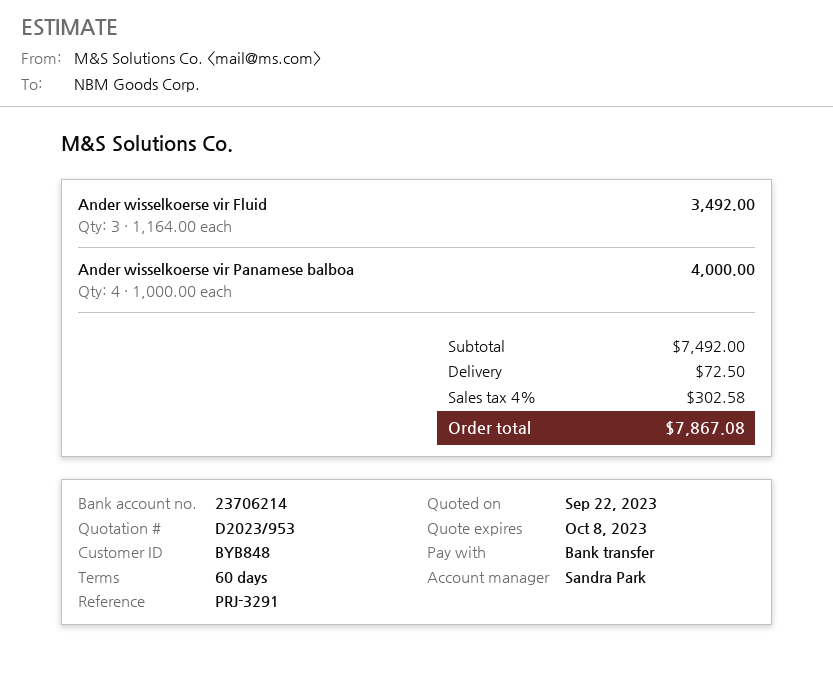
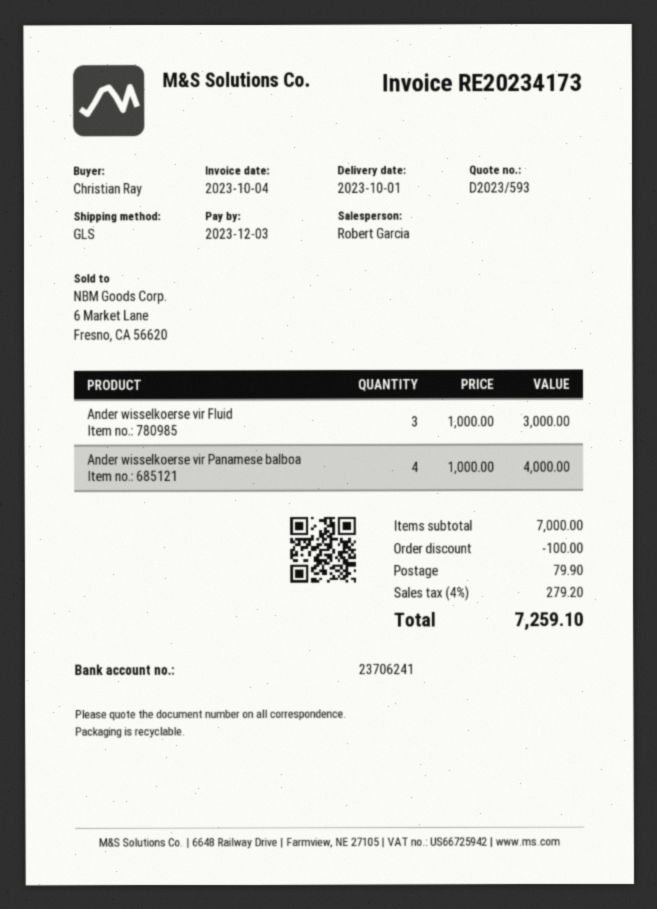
quote number: D2023/953 -> D2023/593
sales rep: Sandra Park -> Robert Garcia
bank account: 23706214 -> 23706241
Ander wisselkoerse vir Fluid: 3 x 1164.00 = 3492.00 -> 3 x 1000.00 = 3000.00
subtotal: 7492.00 -> 7000.00
discount: none -> 100.00
shipping: 72.50 -> 79.90
tax: 4% = 302.58 -> 4% = 279.20
total: 7867.08 -> 7259.10

